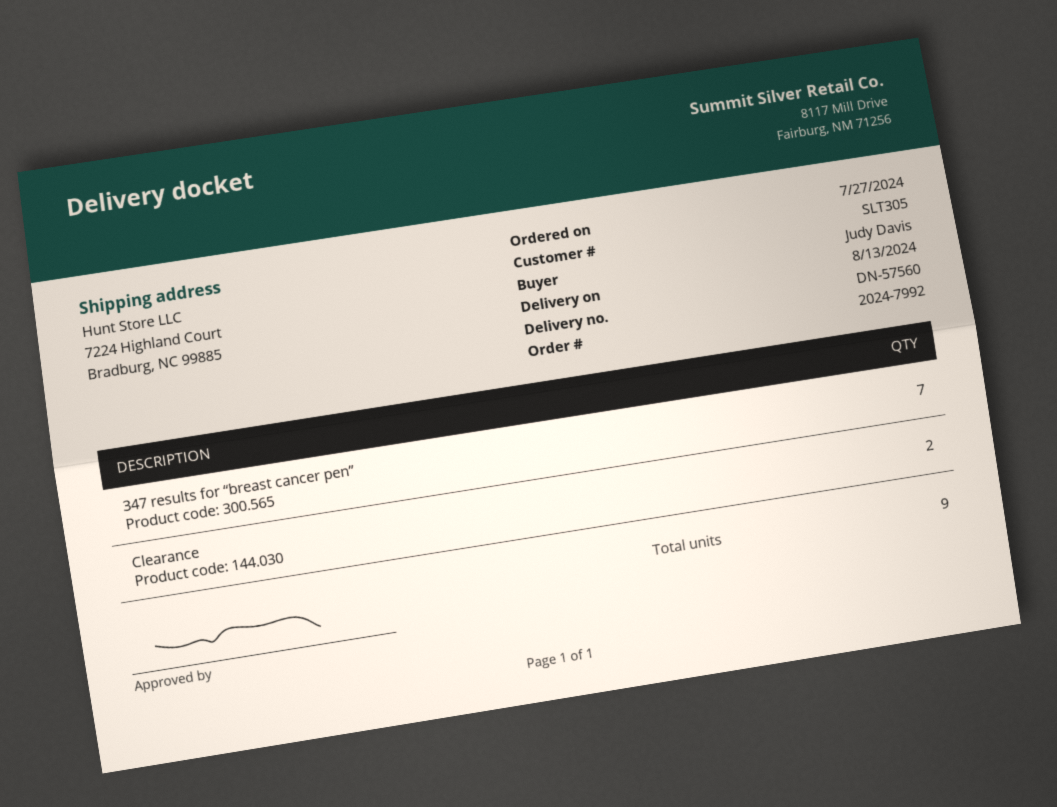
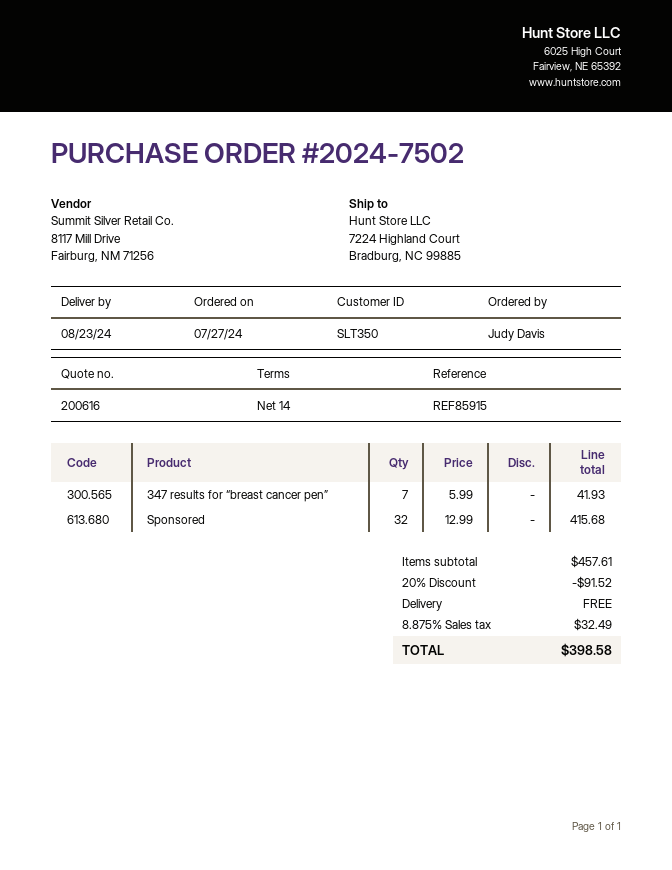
order number: 2024-7992 -> 2024-7502
delivery date: 2024-08-13 -> 2024-08-23
customer number: SLT305 -> SLT350
Clearance: 2 -> none
Sponsored: none -> 32

